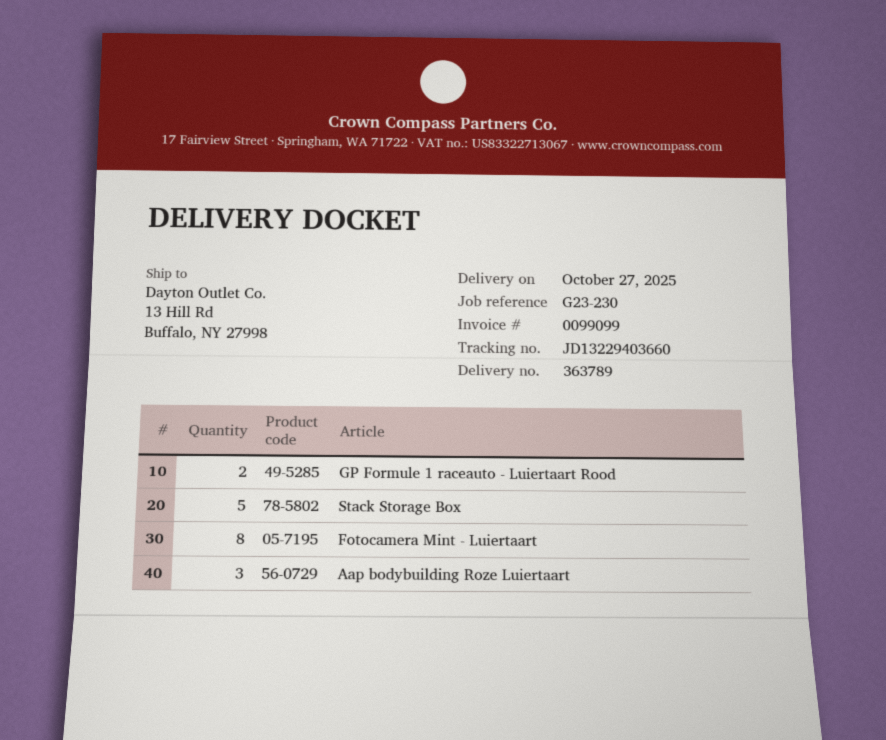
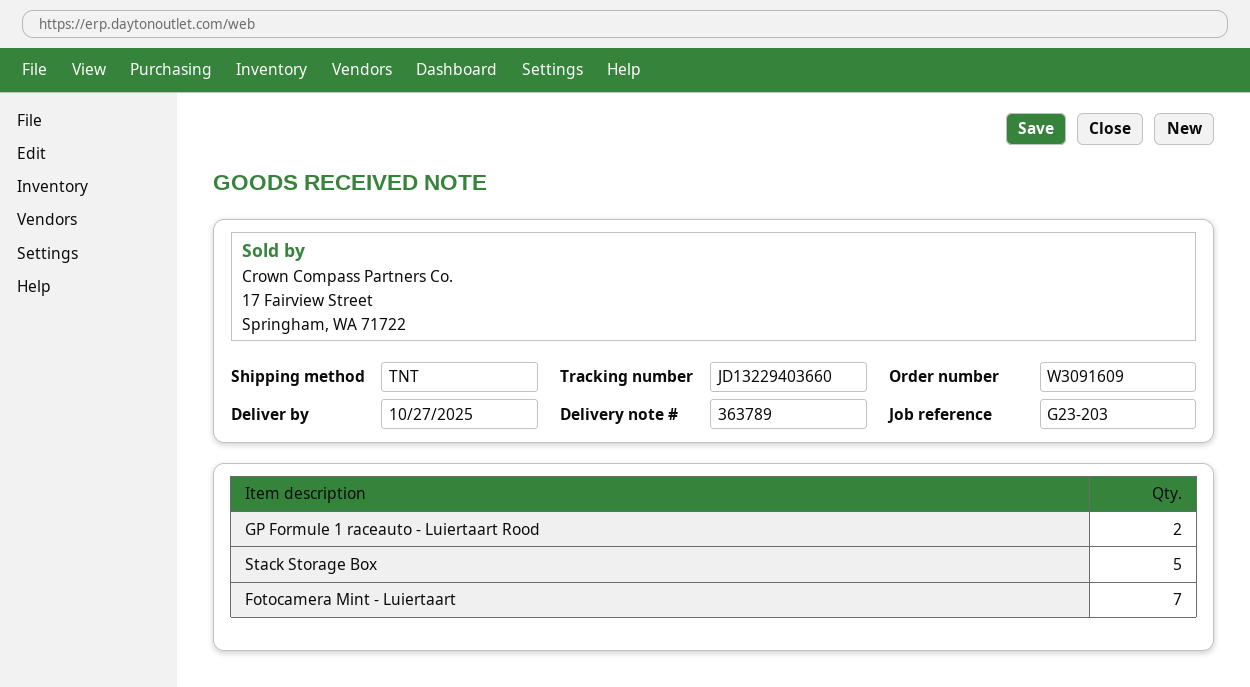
reference: G23-230 -> G23-203
Fotocamera Mint - Luiertaart: 8 -> 7
Aap bodybuilding Roze Luiertaart: 3 -> none

